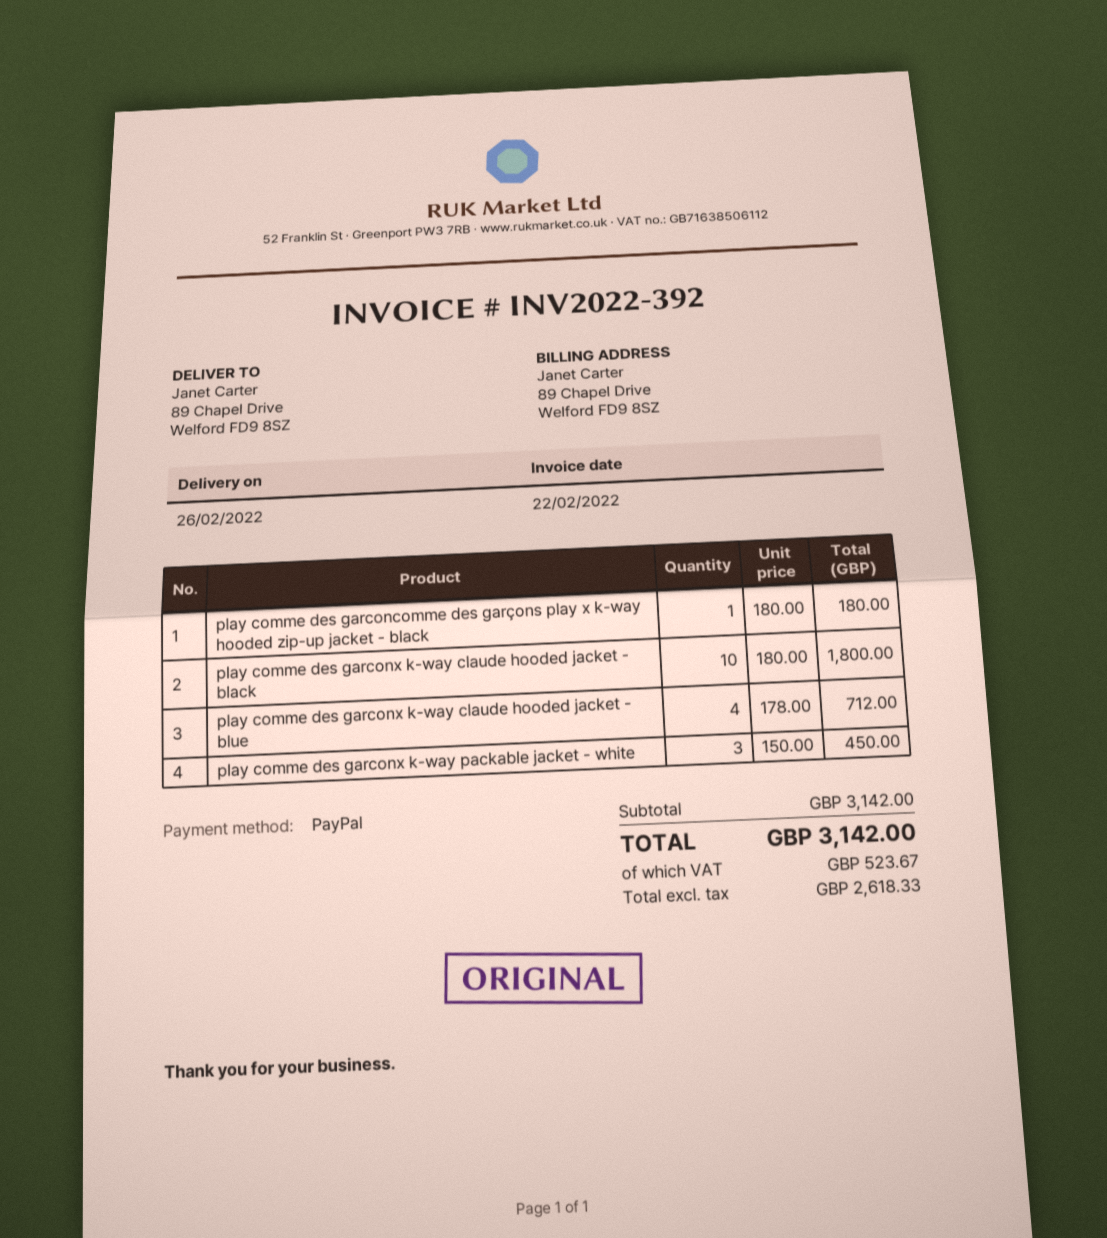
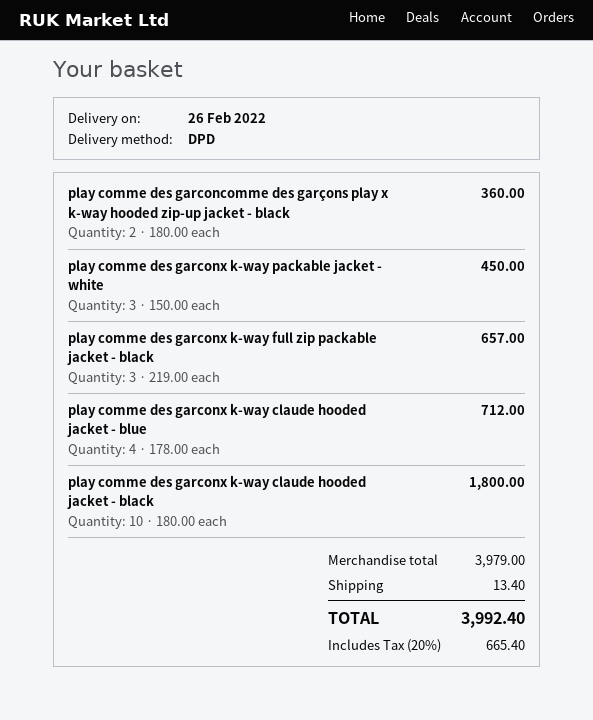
play comme des garconcomme des garçons play x k-way hooded zip-up jacket - black: 1 x 180.00 = 180.00 -> 2 x 180.00 = 360.00
play comme des garconx k-way full zip packable jacket - black: none -> 3 x 219.00 = 657.00
subtotal: 3142.00 -> 3979.00
shipping: none -> 13.40
tax: 523.67 -> 665.40
total: 3142.00 -> 3992.40

